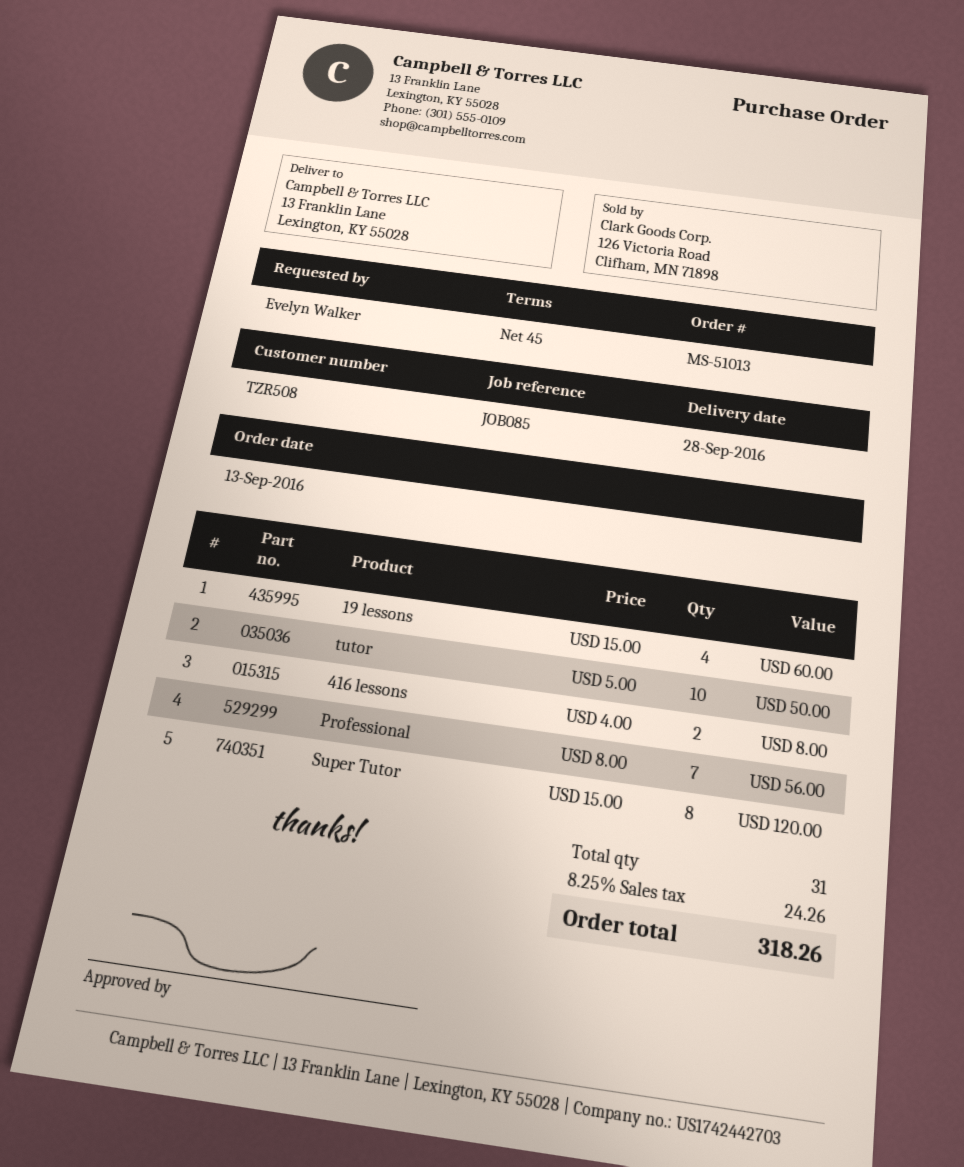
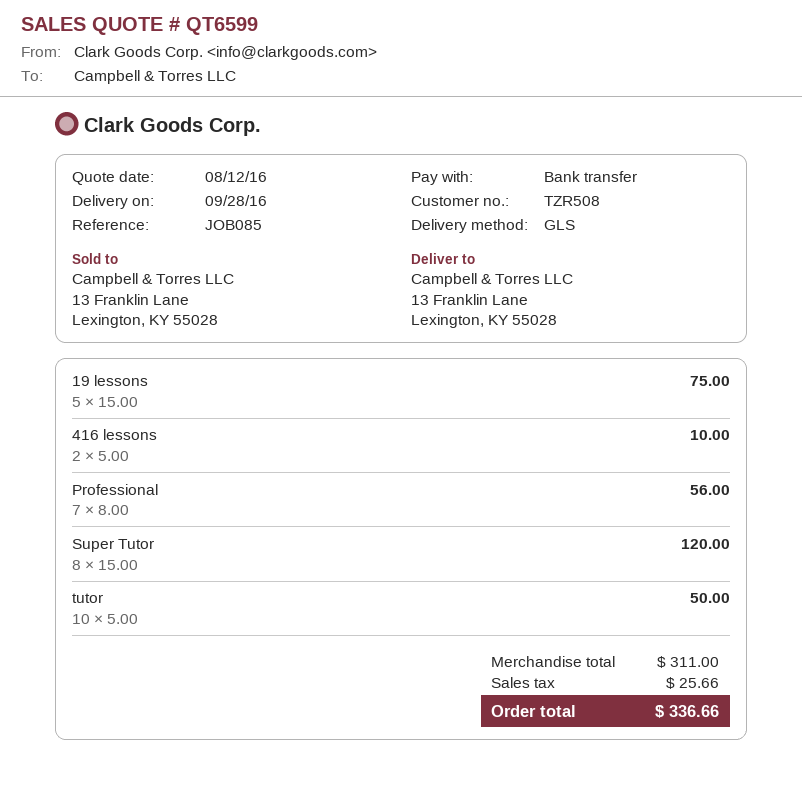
19 lessons: 4 x 15.00 = 60.00 -> 5 x 15.00 = 75.00
416 lessons: 2 x 4.00 = 8.00 -> 2 x 5.00 = 10.00
tax: 24.26 -> 25.66
total: 318.26 -> 336.66

